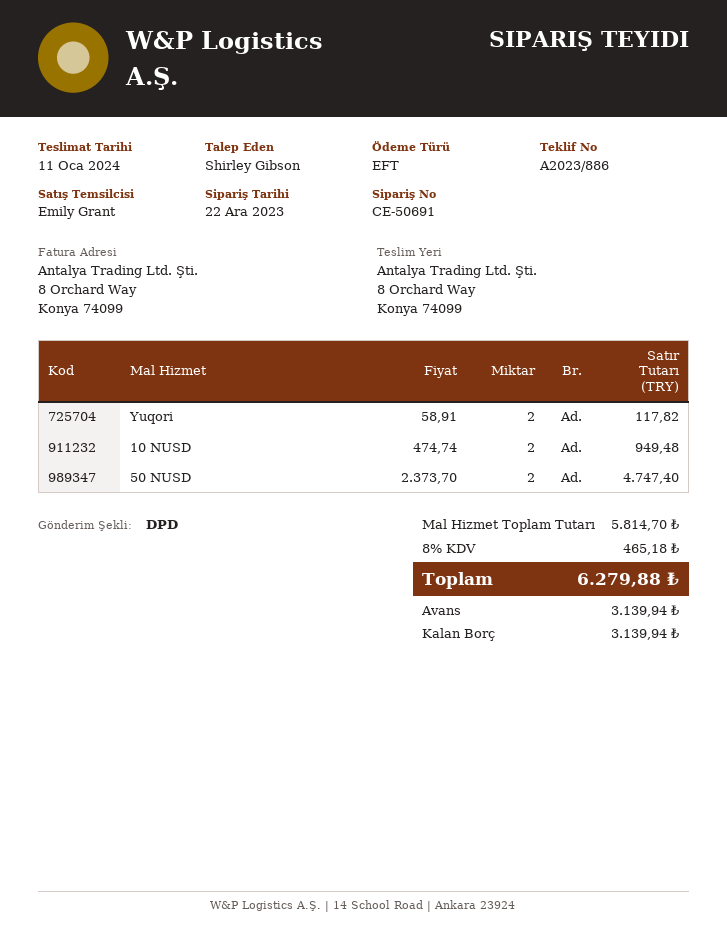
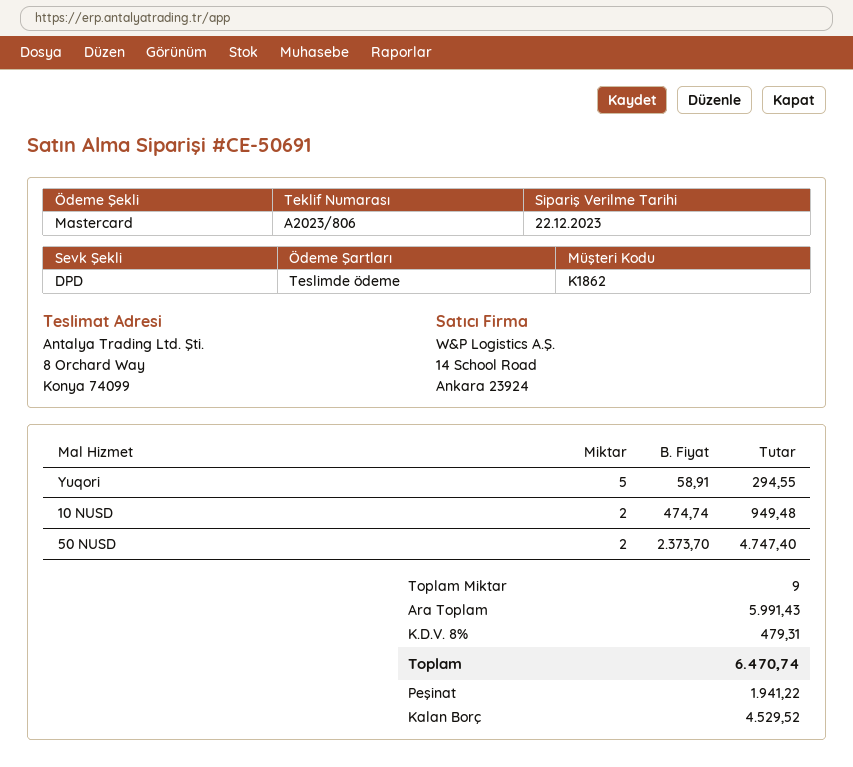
quote number: A2023/886 -> A2023/806
payment method: bank transfer -> Mastercard
Yuqori: 2 x 58.91 = 117.82 -> 5 x 58.91 = 294.55
subtotal: 5814.70 -> 5991.43
tax: 8% = 465.18 -> 8% = 479.31
total: 6279.88 -> 6470.74
deposit: 3139.94 -> 1941.22
balance: 3139.94 -> 4529.52

